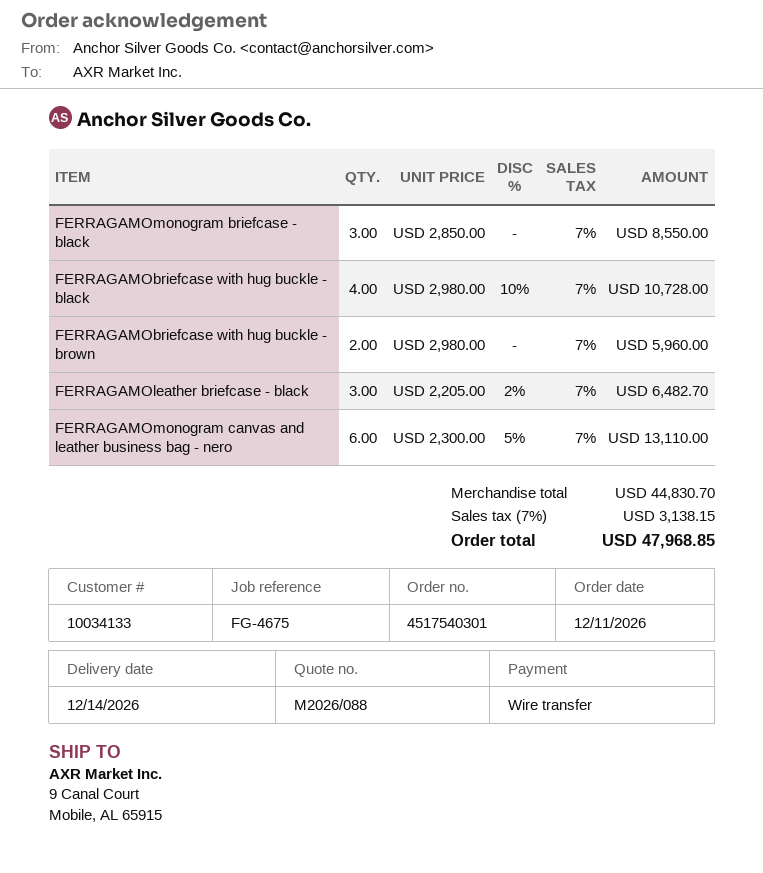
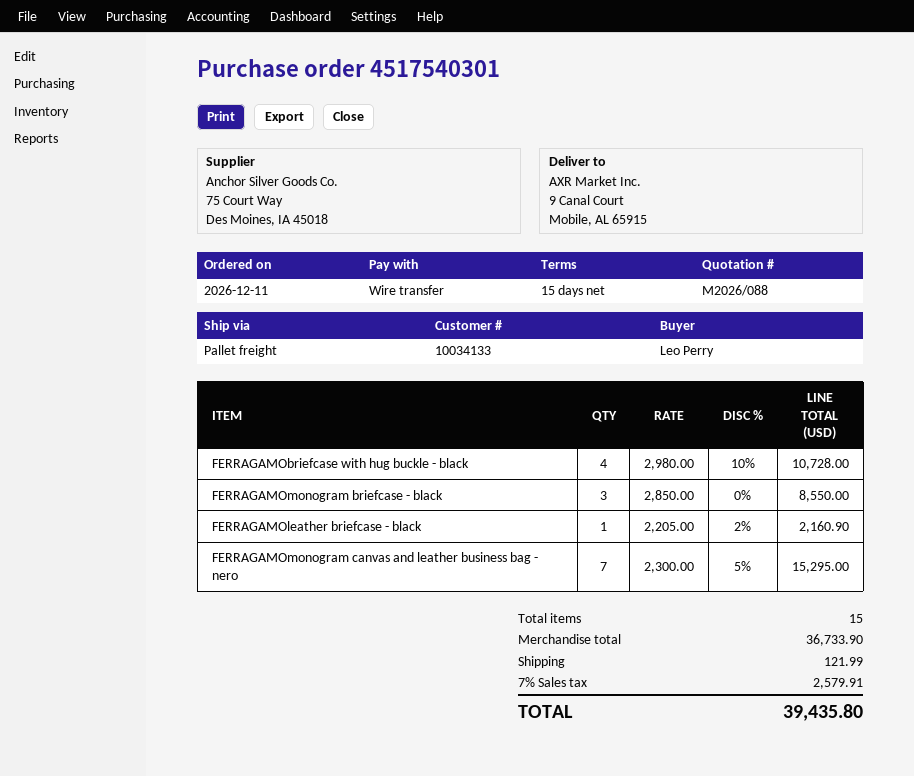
FERRAGAMObriefcase with hug buckle - brown: 2 x 2980.00 = 5960.00 -> none
FERRAGAMOleather briefcase - black: 3 x 2205.00 - 2% = 6482.70 -> 1 x 2205.00 - 2% = 2160.90
FERRAGAMOmonogram canvas and leather business bag - nero: 6 x 2300.00 - 5% = 13110.00 -> 7 x 2300.00 - 5% = 15295.00
subtotal: 44830.70 -> 36733.90
shipping: none -> 121.99
tax: 7% = 3138.15 -> 7% = 2579.91
total: 47968.85 -> 39435.80

